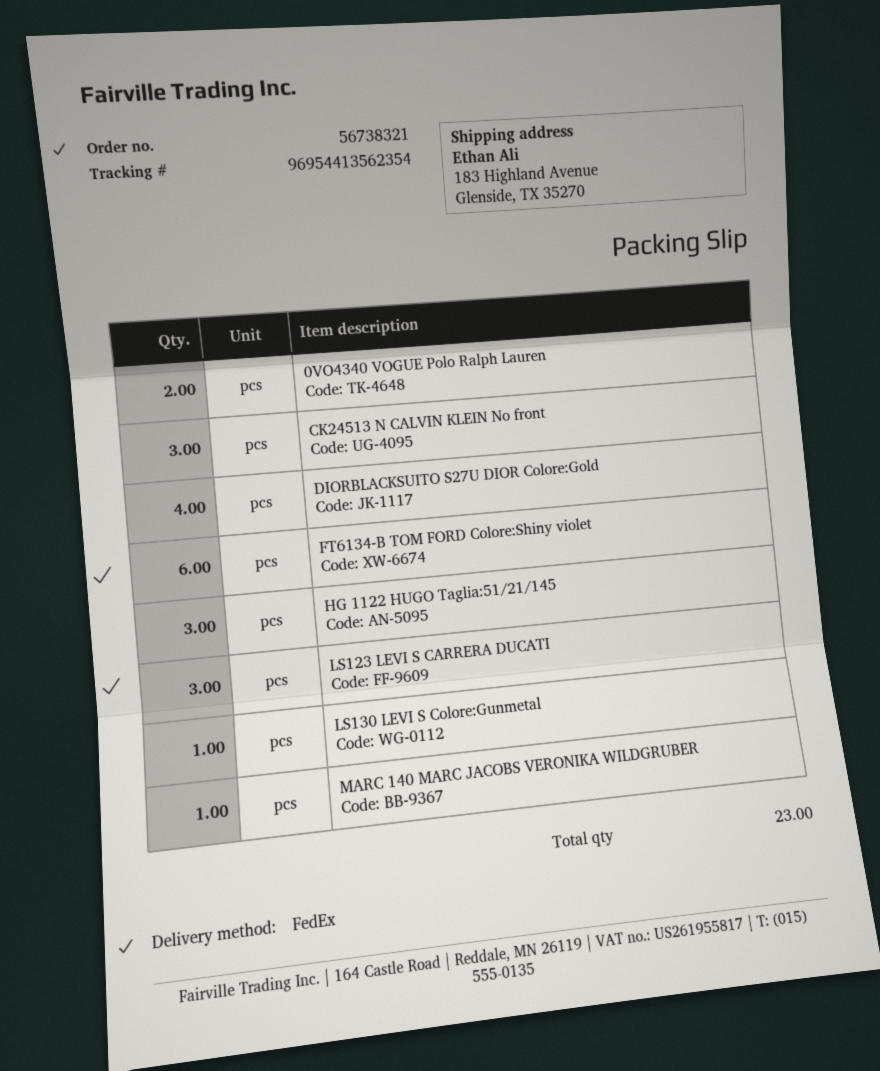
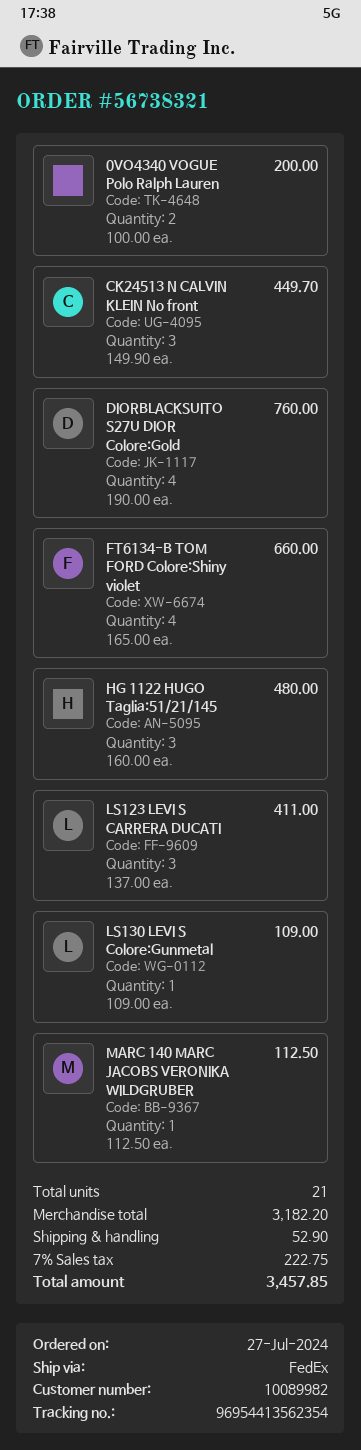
FT6134-B TOM FORD Colore:Shiny violet: 6 -> 4
total quantity: 23 -> 21

